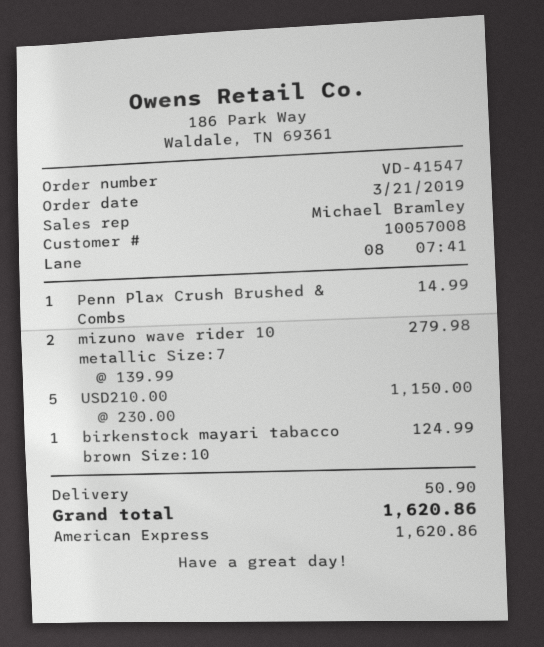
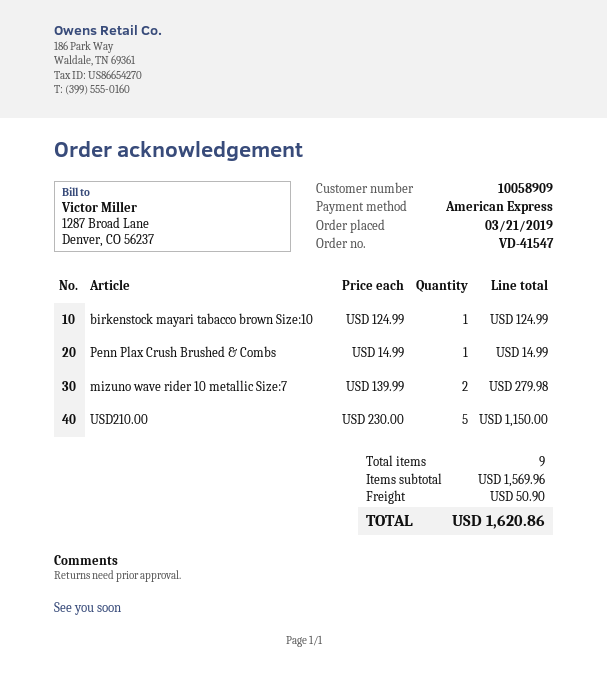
customer number: 10057008 -> 10058909

